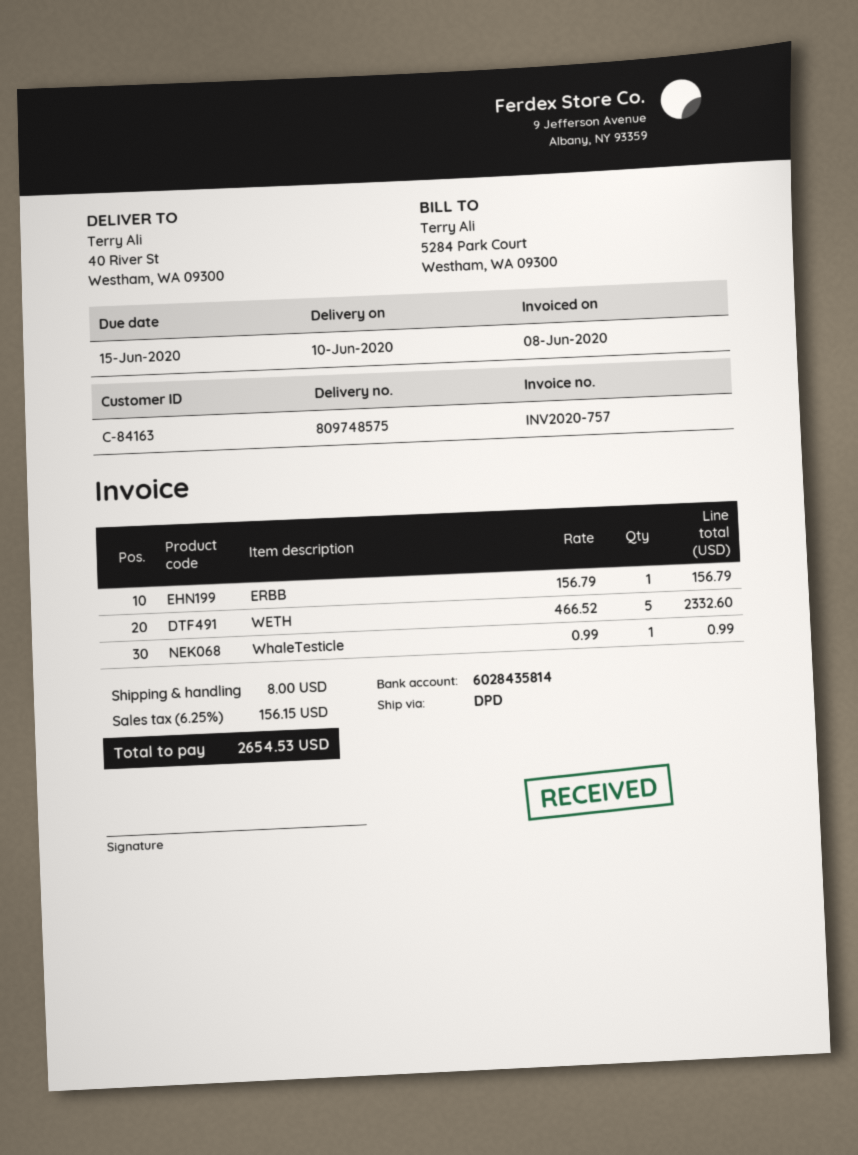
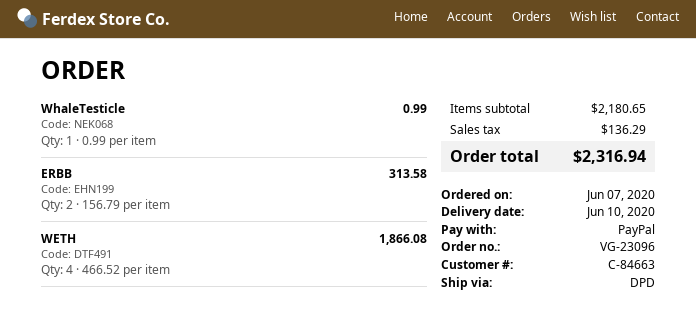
customer number: C-84163 -> C-84663
ERBB: 1 x 156.79 = 156.79 -> 2 x 156.79 = 313.58
WETH: 5 x 466.52 = 2332.60 -> 4 x 466.52 = 1866.08
shipping: 8.00 -> none
tax: 156.15 -> 136.29
total: 2654.53 -> 2316.94

